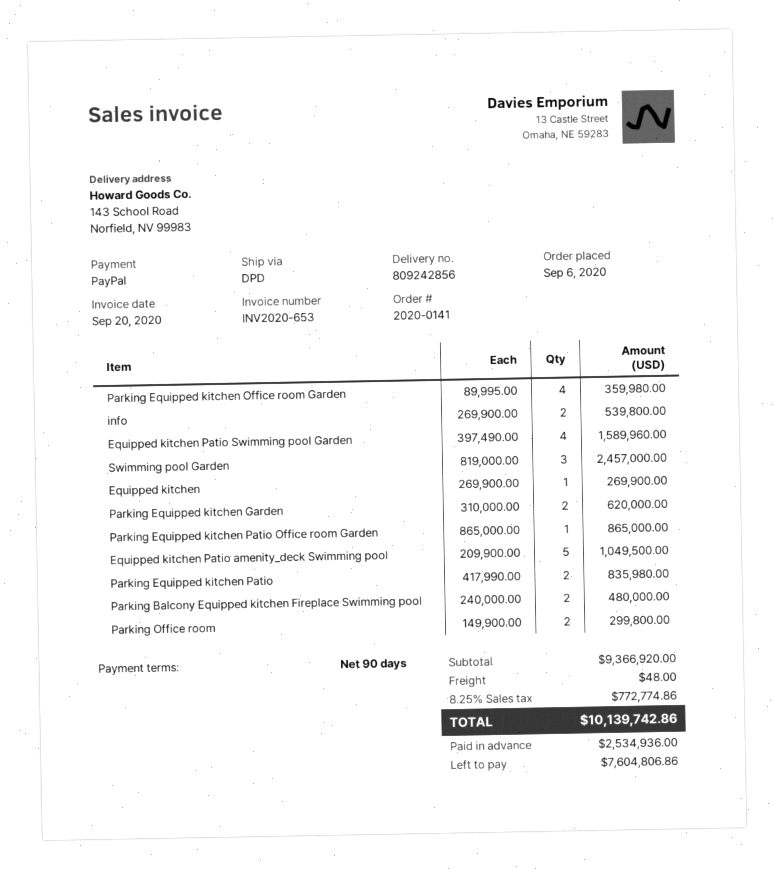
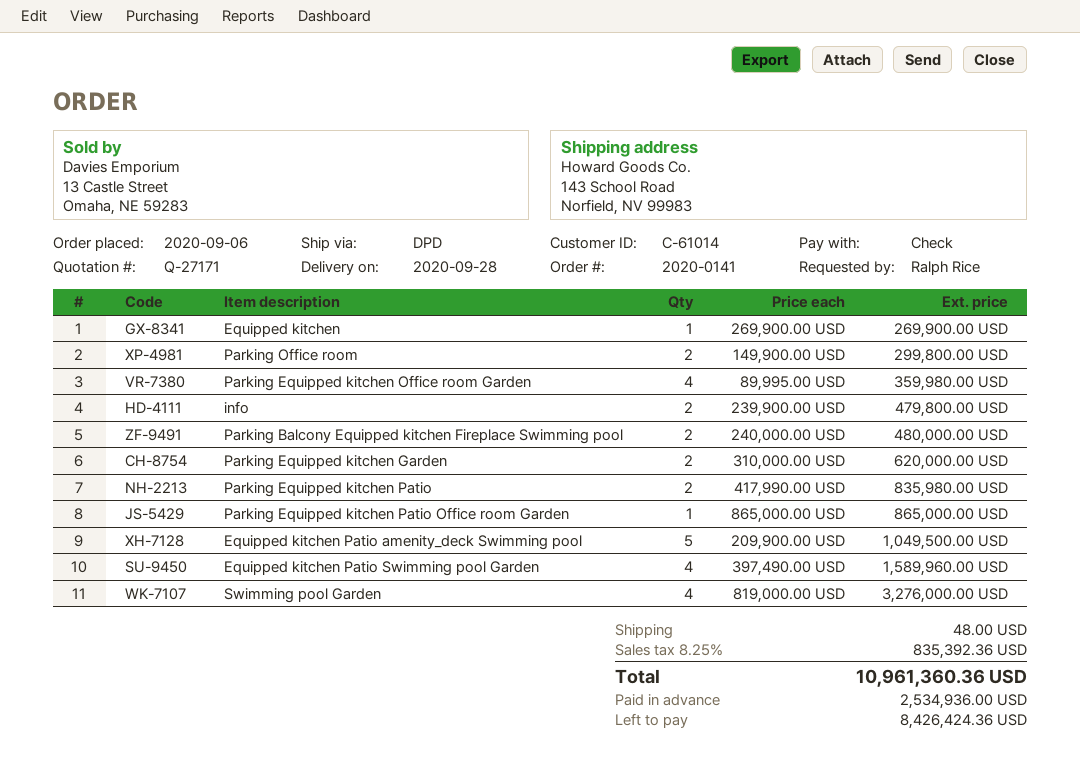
payment method: PayPal -> cheque
info: 2 x 269900.00 = 539800.00 -> 2 x 239900.00 = 479800.00
Swimming pool Garden: 3 x 819000.00 = 2457000.00 -> 4 x 819000.00 = 3276000.00
tax: 8.25% = 772774.86 -> 8.25% = 835392.36
total: 10139742.86 -> 10961360.36
balance: 7604806.86 -> 8426424.36

